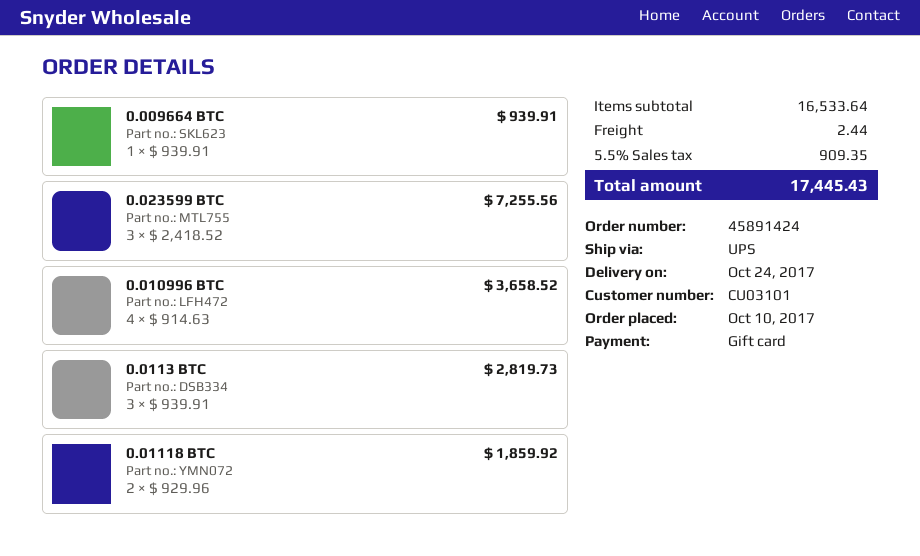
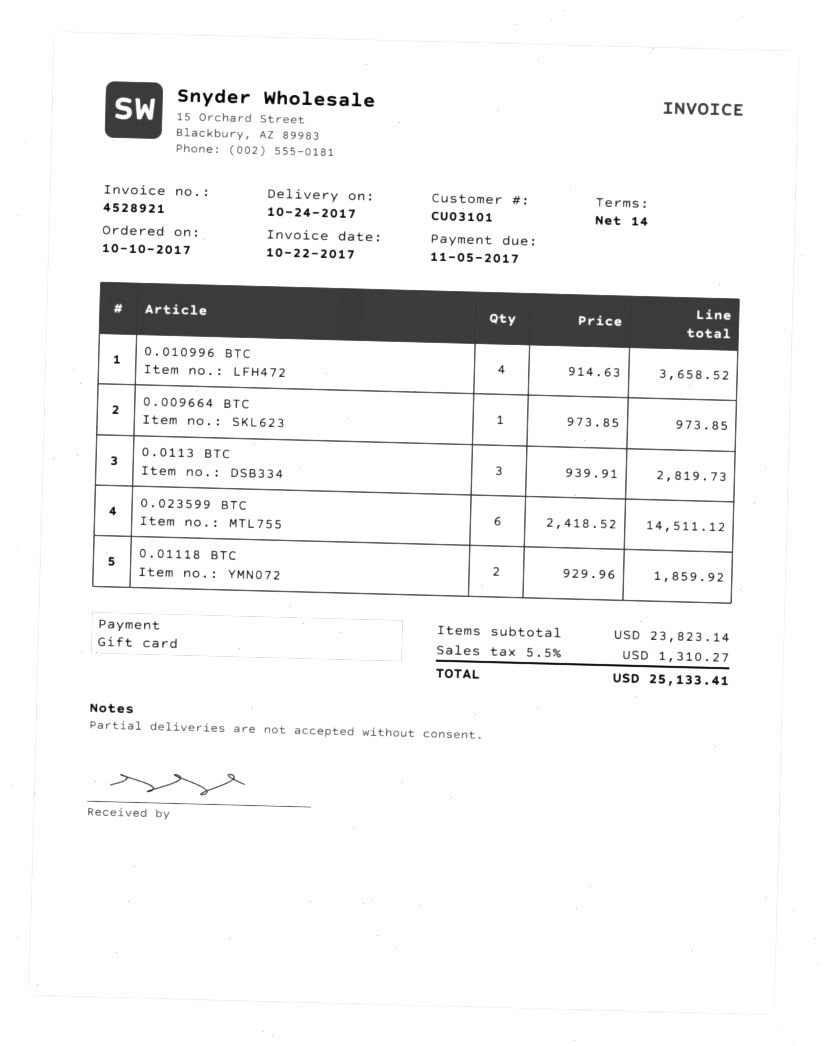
0.009664 BTC: 1 x 939.91 = 939.91 -> 1 x 973.85 = 973.85
0.023599 BTC: 3 x 2418.52 = 7255.56 -> 6 x 2418.52 = 14511.12
subtotal: 16533.64 -> 23823.14
shipping: 2.44 -> none
tax: 5.5% = 909.35 -> 5.5% = 1310.27
total: 17445.43 -> 25133.41

